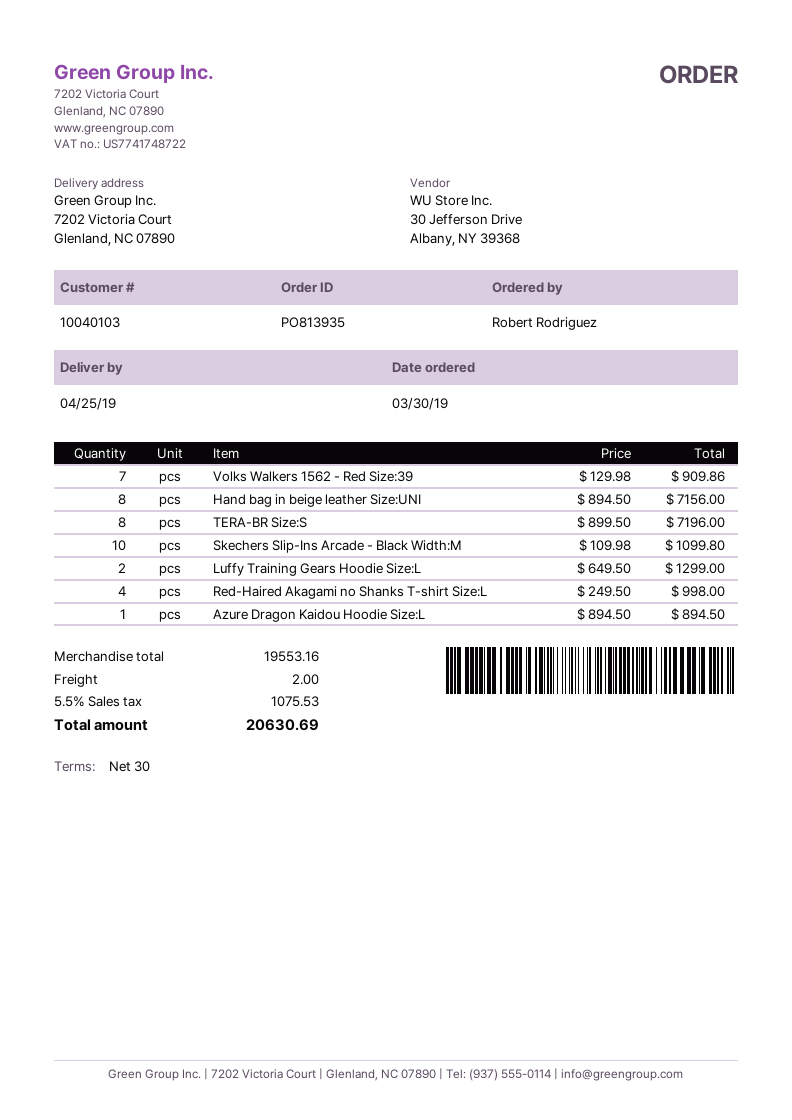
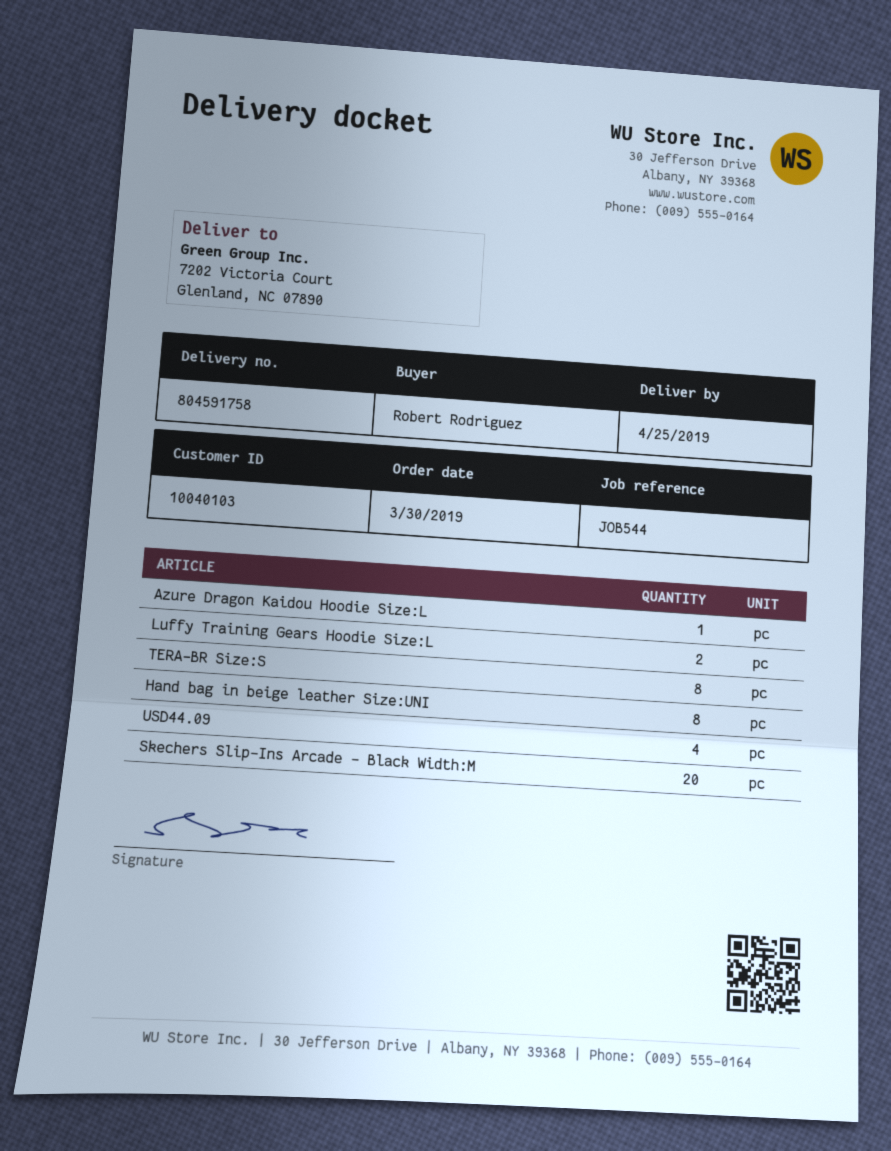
Volks Walkers 1562 - Red Size:39: 7 -> none
Skechers Slip-Ins Arcade - Black Width:M: 10 -> 20
Red-Haired Akagami no Shanks T-shirt Size:L: 4 -> none
USD44.09: none -> 4

